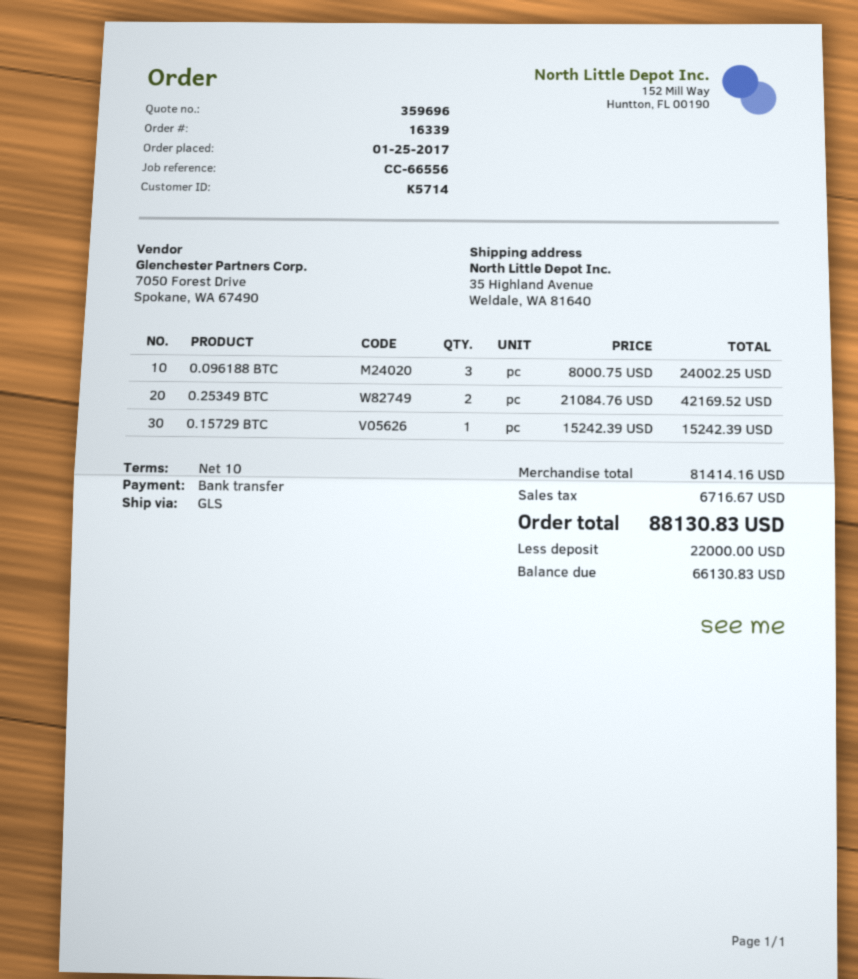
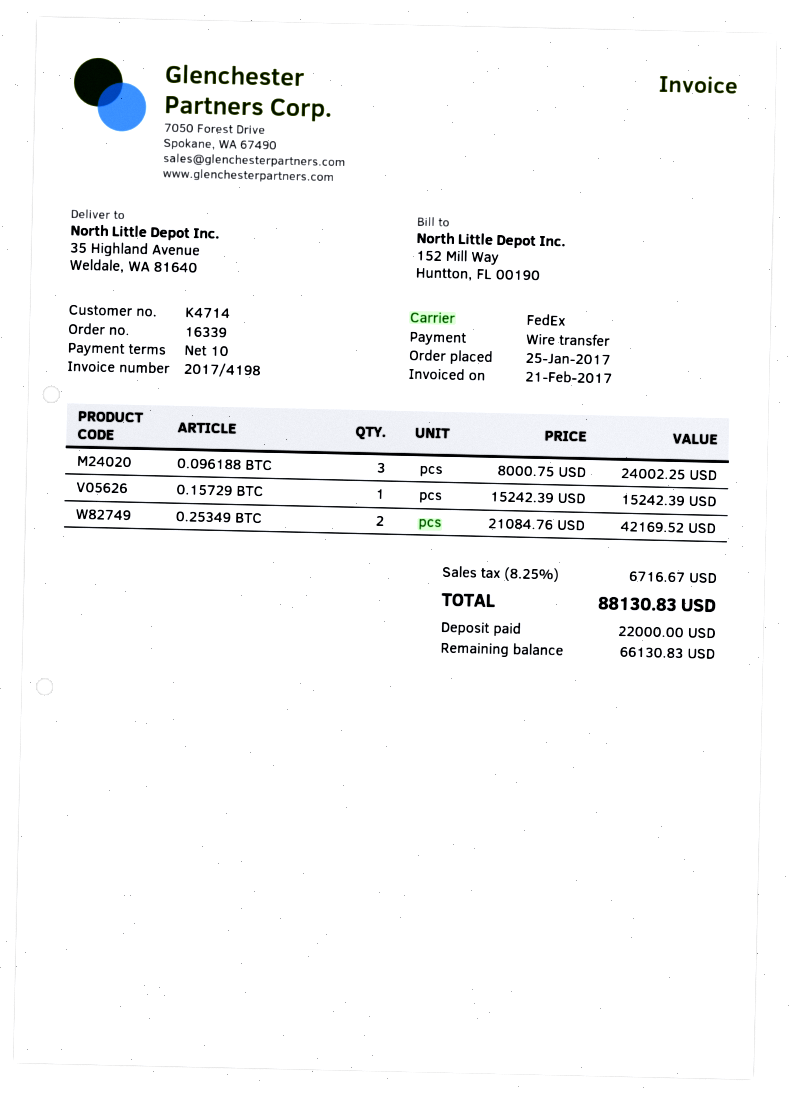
customer number: K5714 -> K4714
shipping method: GLS -> FedEx

